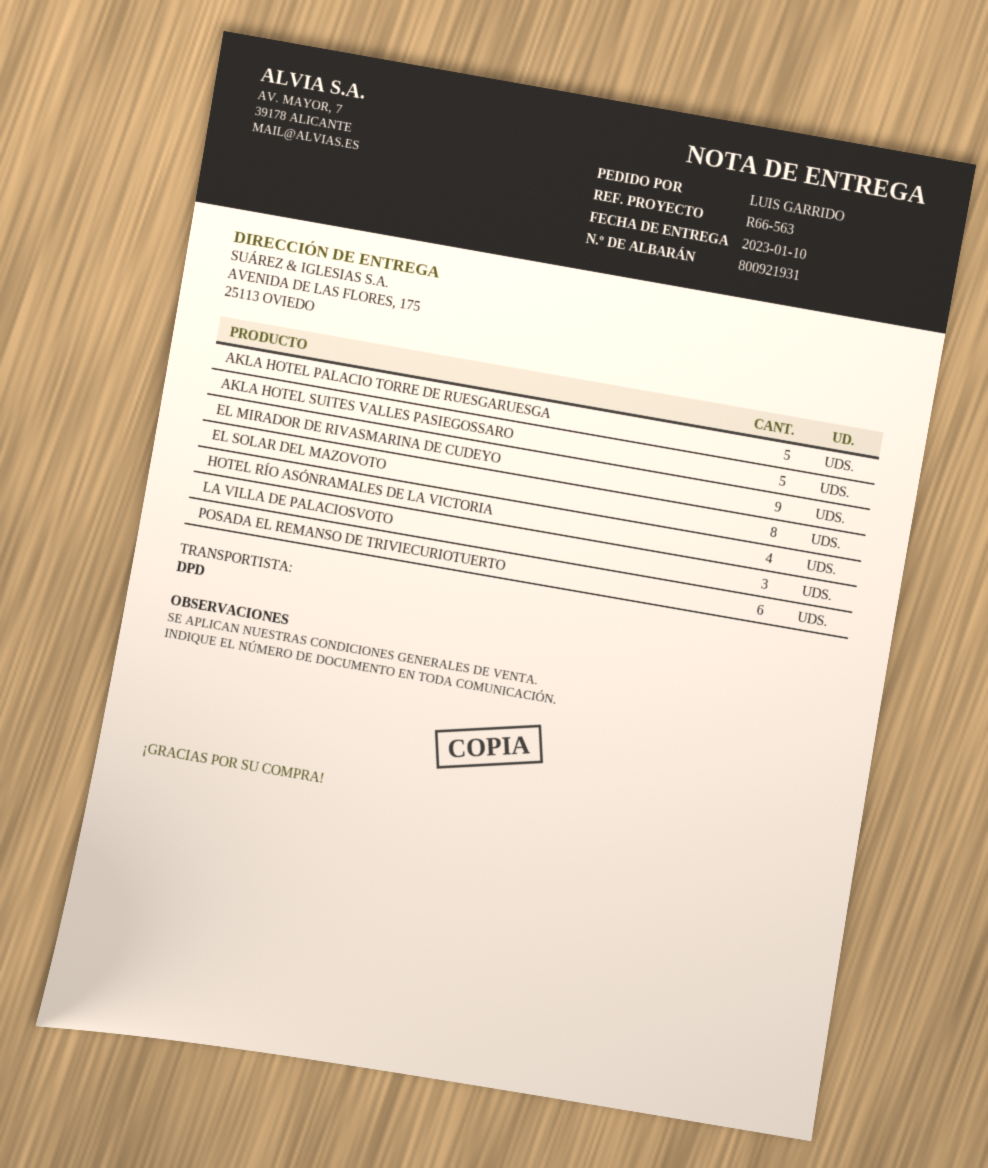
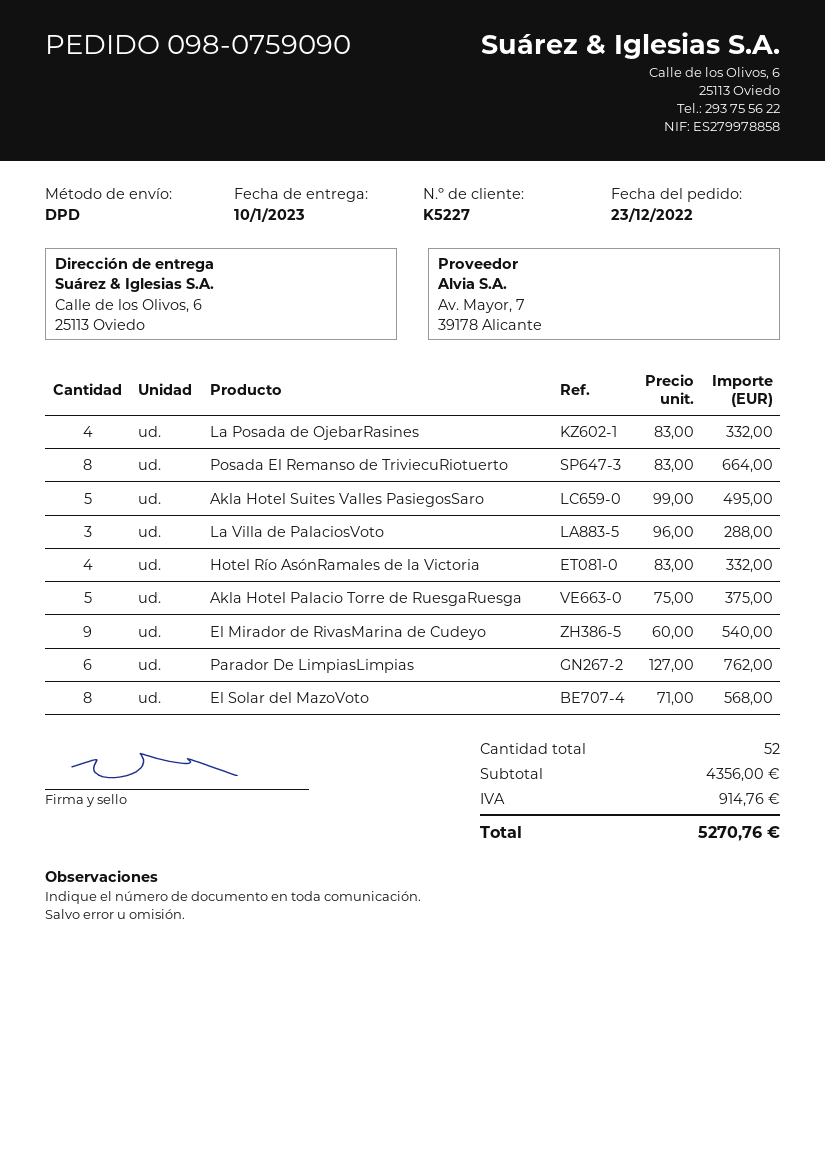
ship to: AVENIDA DE LAS FLORES, 175, 25113 OVIEDO -> Calle de los Olivos, 6, 25113 Oviedo
POSADA EL REMANSO DE TRIVIECURIOTUERTO: 6 -> 8
La Posada de OjebarRasines: none -> 4
Parador De LimpiasLimpias: none -> 6

